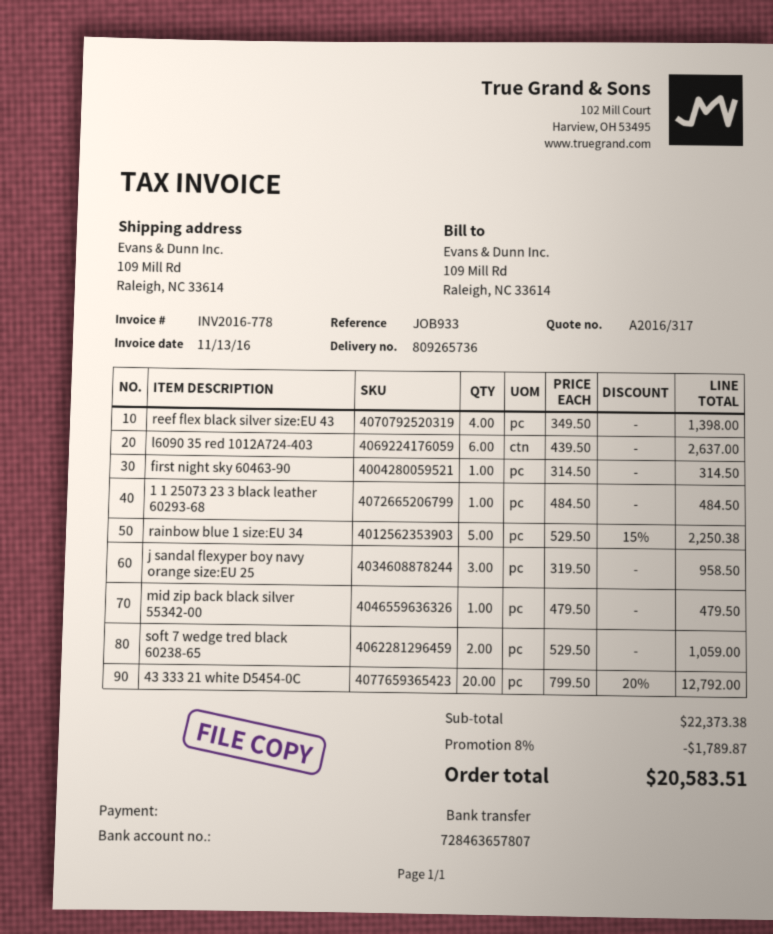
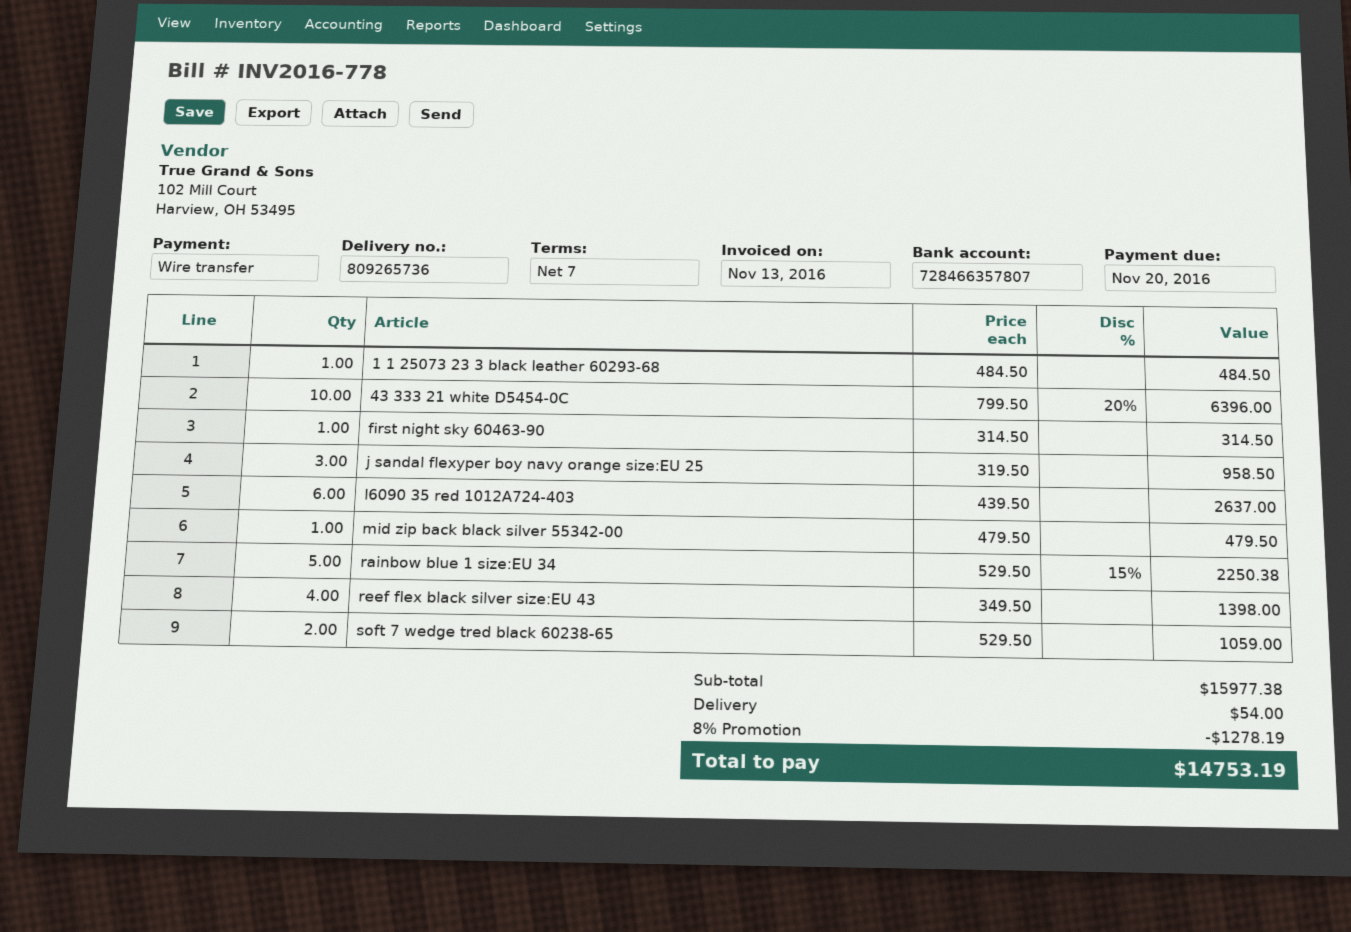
bank account: 728463657807 -> 728466357807
43 333 21 white D5454-0C: 20 x 799.50 - 20% = 12792.00 -> 10 x 799.50 - 20% = 6396.00
subtotal: 22373.38 -> 15977.38
discount: 8% = 1789.87 -> 8% = 1278.19
shipping: none -> 54.00
total: 20583.51 -> 14753.19

